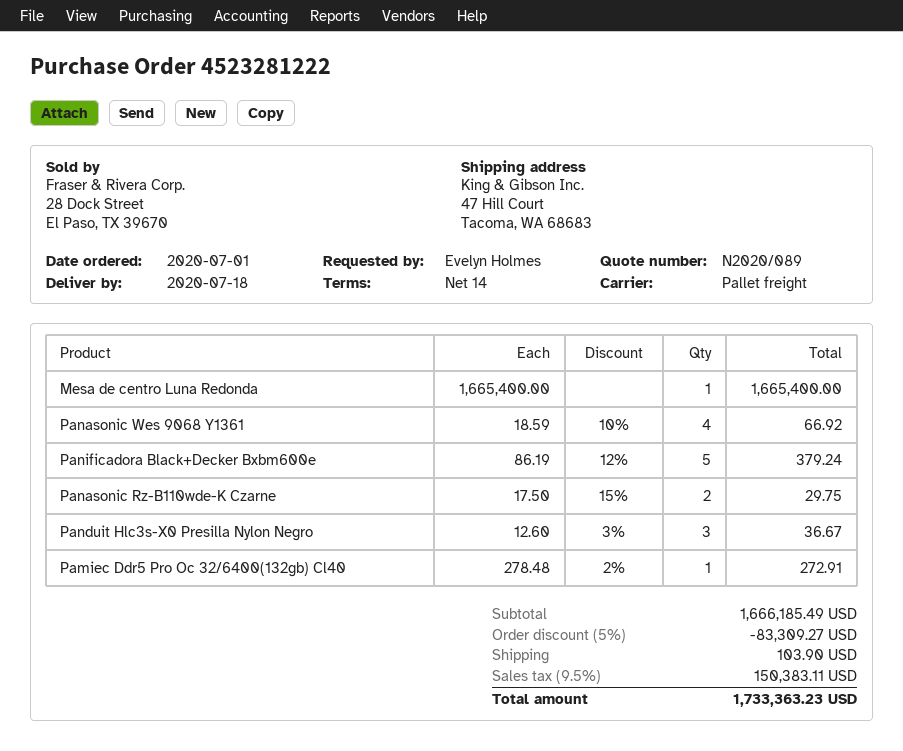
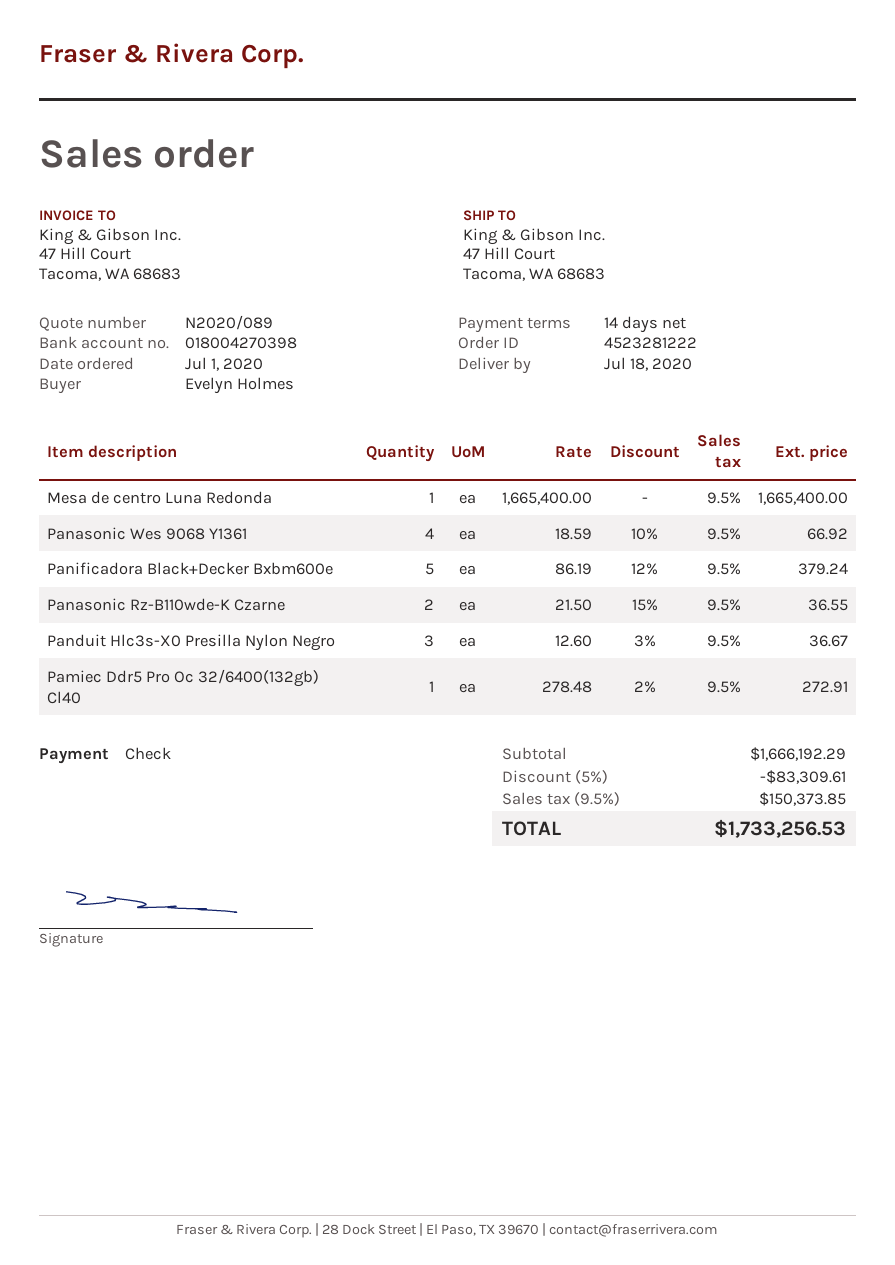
Panasonic Rz-B110wde-K Czarne: 2 x 17.50 - 15% = 29.75 -> 2 x 21.50 - 15% = 36.55
subtotal: 1666185.49 -> 1666192.29
discount: 5% = 83309.27 -> 5% = 83309.61
shipping: 103.90 -> none
tax: 9.5% = 150383.11 -> 9.5% = 150373.85
total: 1733363.23 -> 1733256.53

